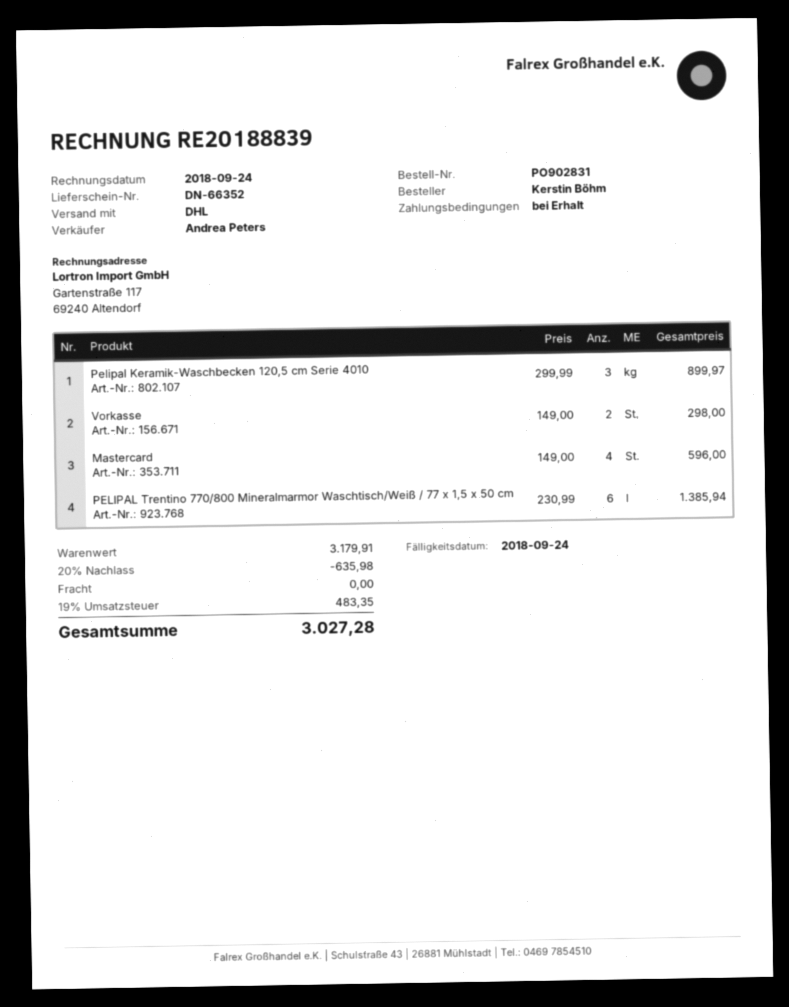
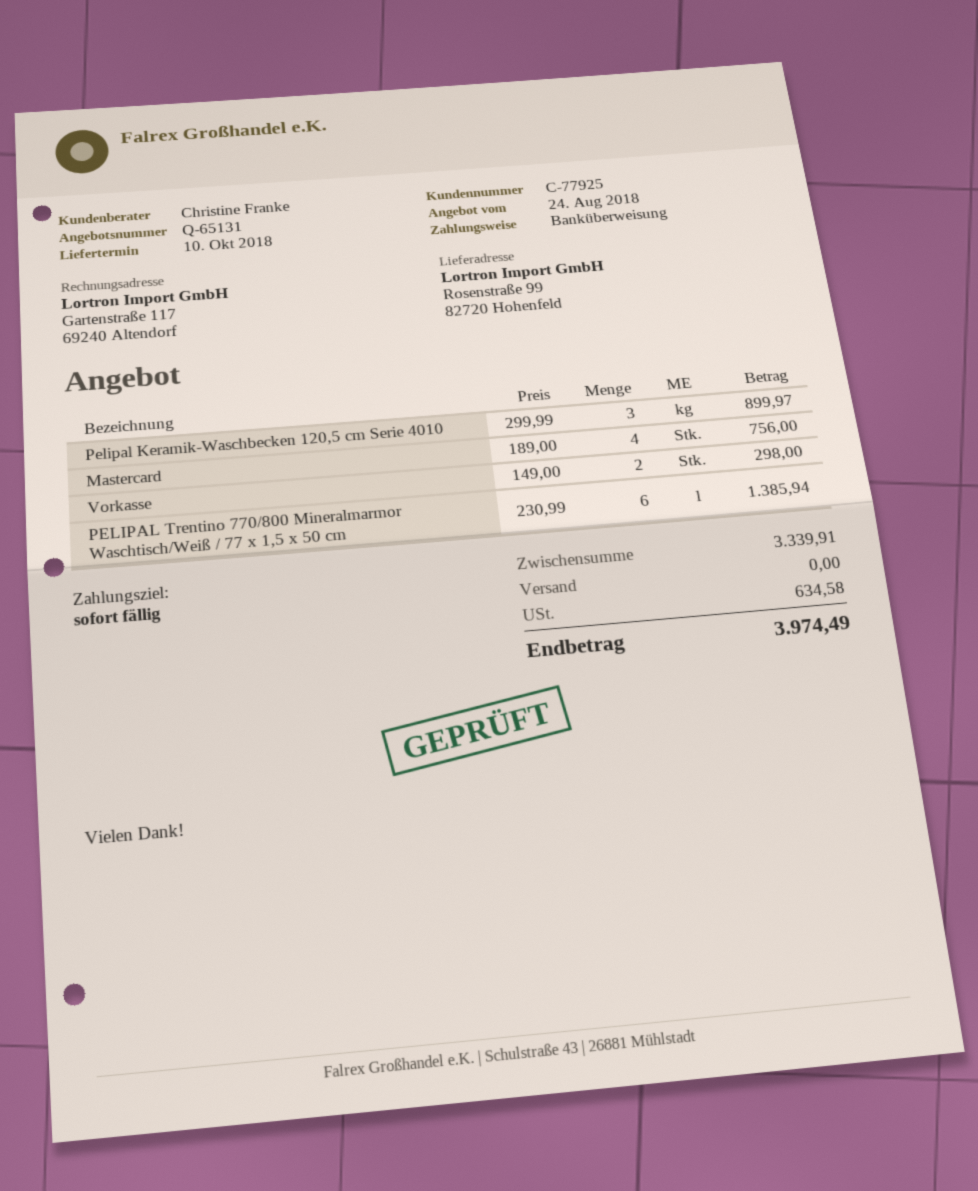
sales rep: Andrea Peters -> Christine Franke
Mastercard: 4 x 149.00 = 596.00 -> 4 x 189.00 = 756.00
subtotal: 3179.91 -> 3339.91
discount: 20% = 635.98 -> none
tax: 483.35 -> 634.58
total: 3027.28 -> 3974.49

